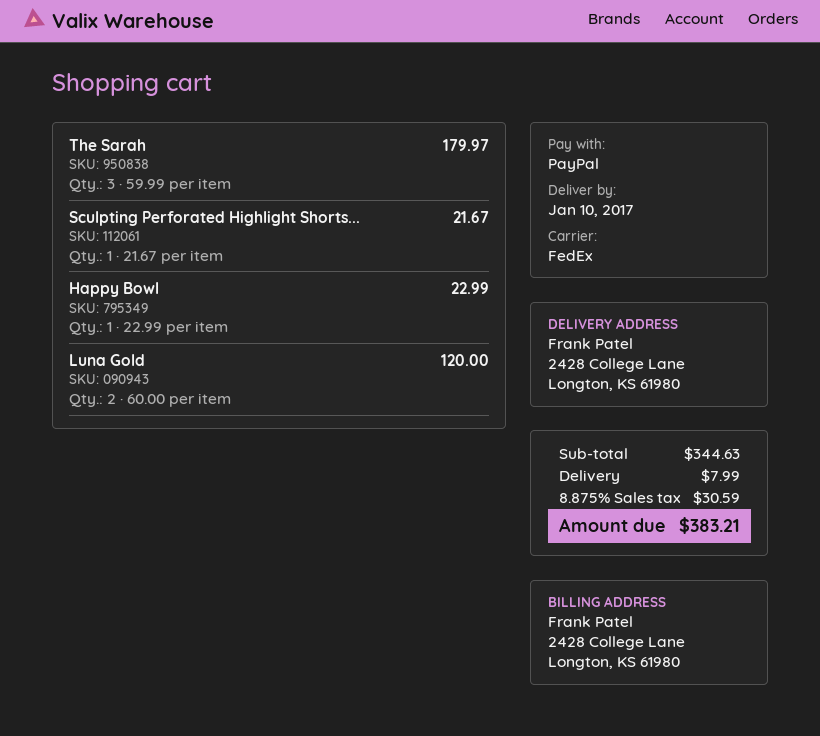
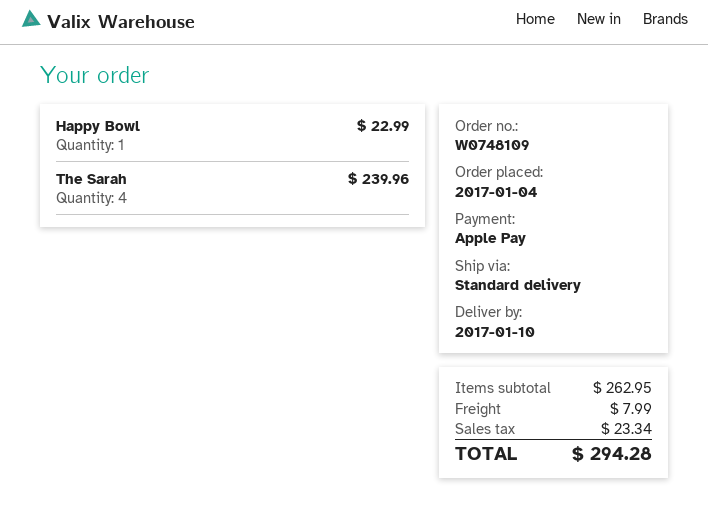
payment method: PayPal -> Apple Pay
shipping method: FedEx -> standard
The Sarah: 3 for 179.97 -> 4 for 239.96
Sculpting Perforated Highlight Shorts...: 1 for 21.67 -> none
Luna Gold: 2 for 120.00 -> none
subtotal: 344.63 -> 262.95
tax: 30.59 -> 23.34
total: 383.21 -> 294.28

